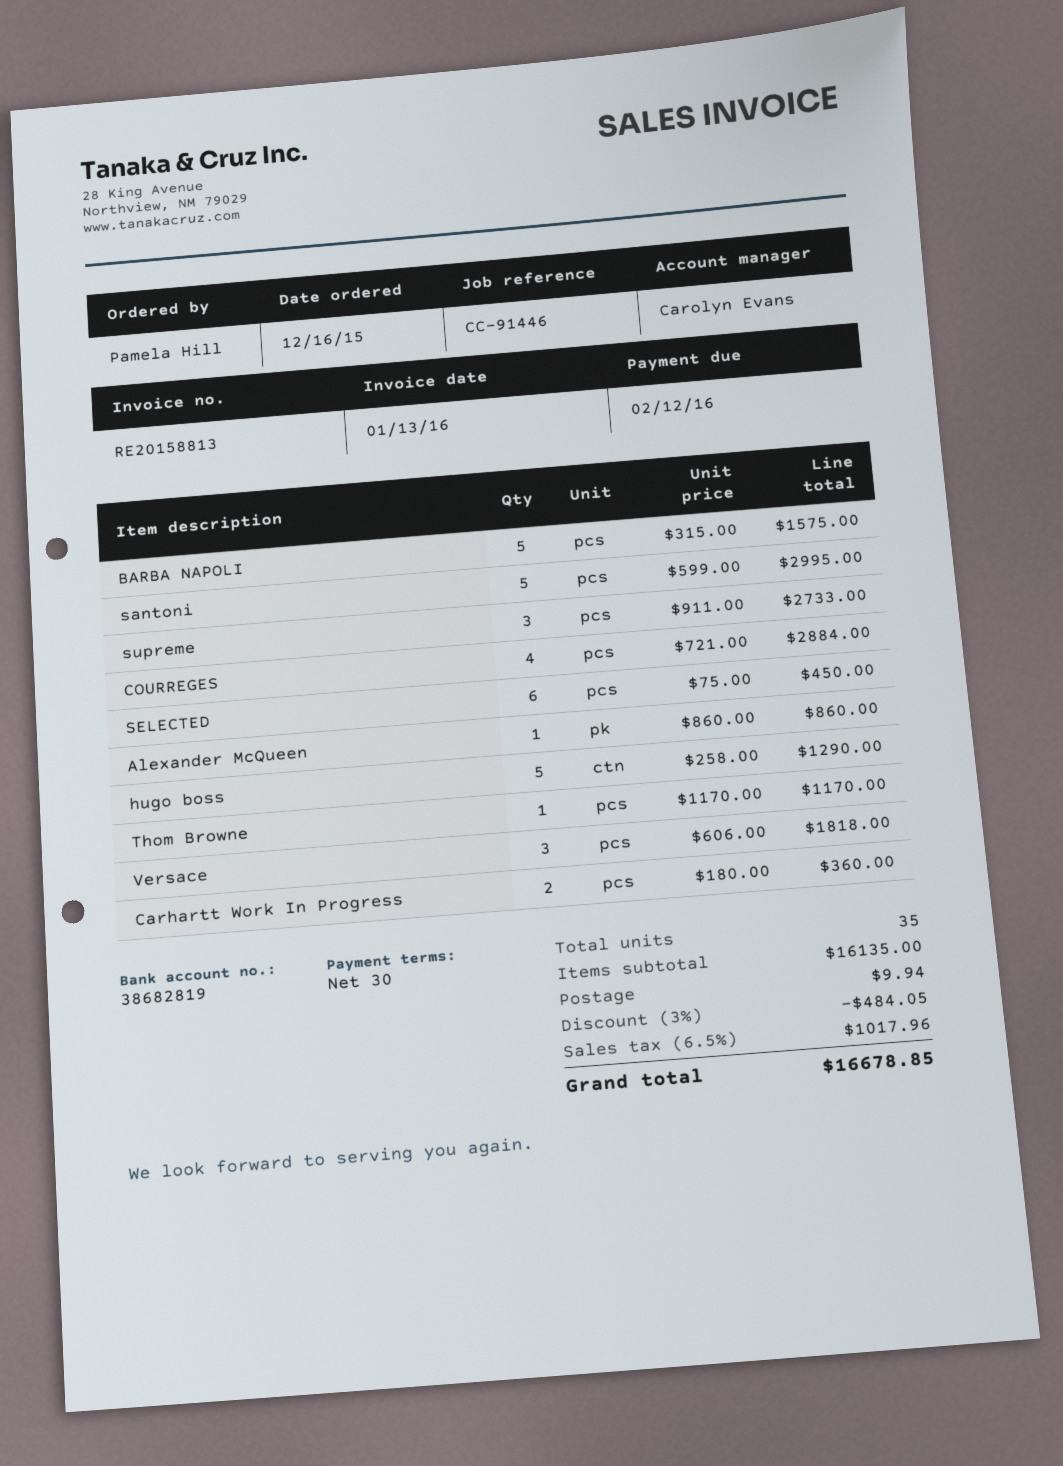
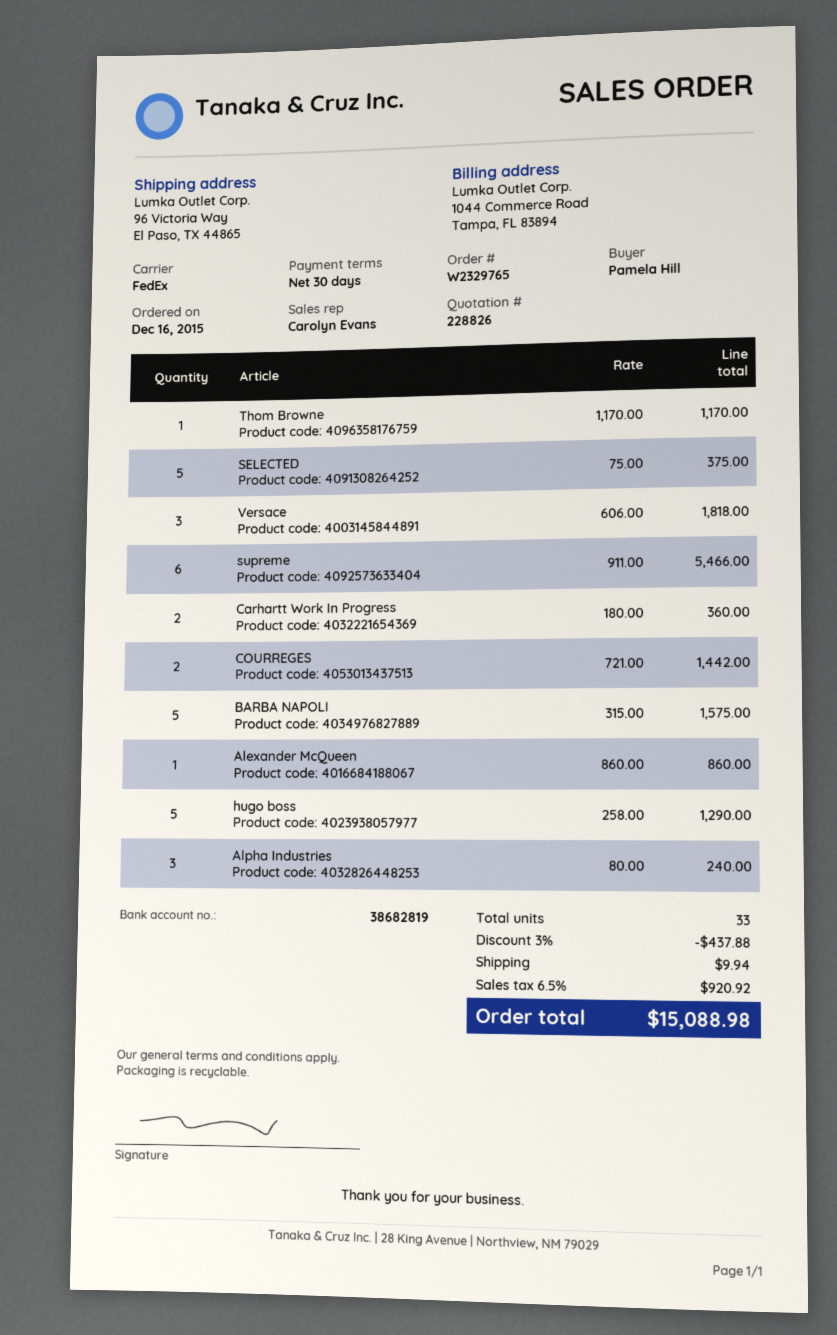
santoni: 5 x 599.00 = 2995.00 -> none
supreme: 3 x 911.00 = 2733.00 -> 6 x 911.00 = 5466.00
COURREGES: 4 x 721.00 = 2884.00 -> 2 x 721.00 = 1442.00
SELECTED: 6 x 75.00 = 450.00 -> 5 x 75.00 = 375.00
Alpha Industries: none -> 3 x 80.00 = 240.00
total quantity: 35 -> 33
discount: 3% = 484.05 -> 3% = 437.88
tax: 6.5% = 1017.96 -> 6.5% = 920.92
total: 16678.85 -> 15088.98

